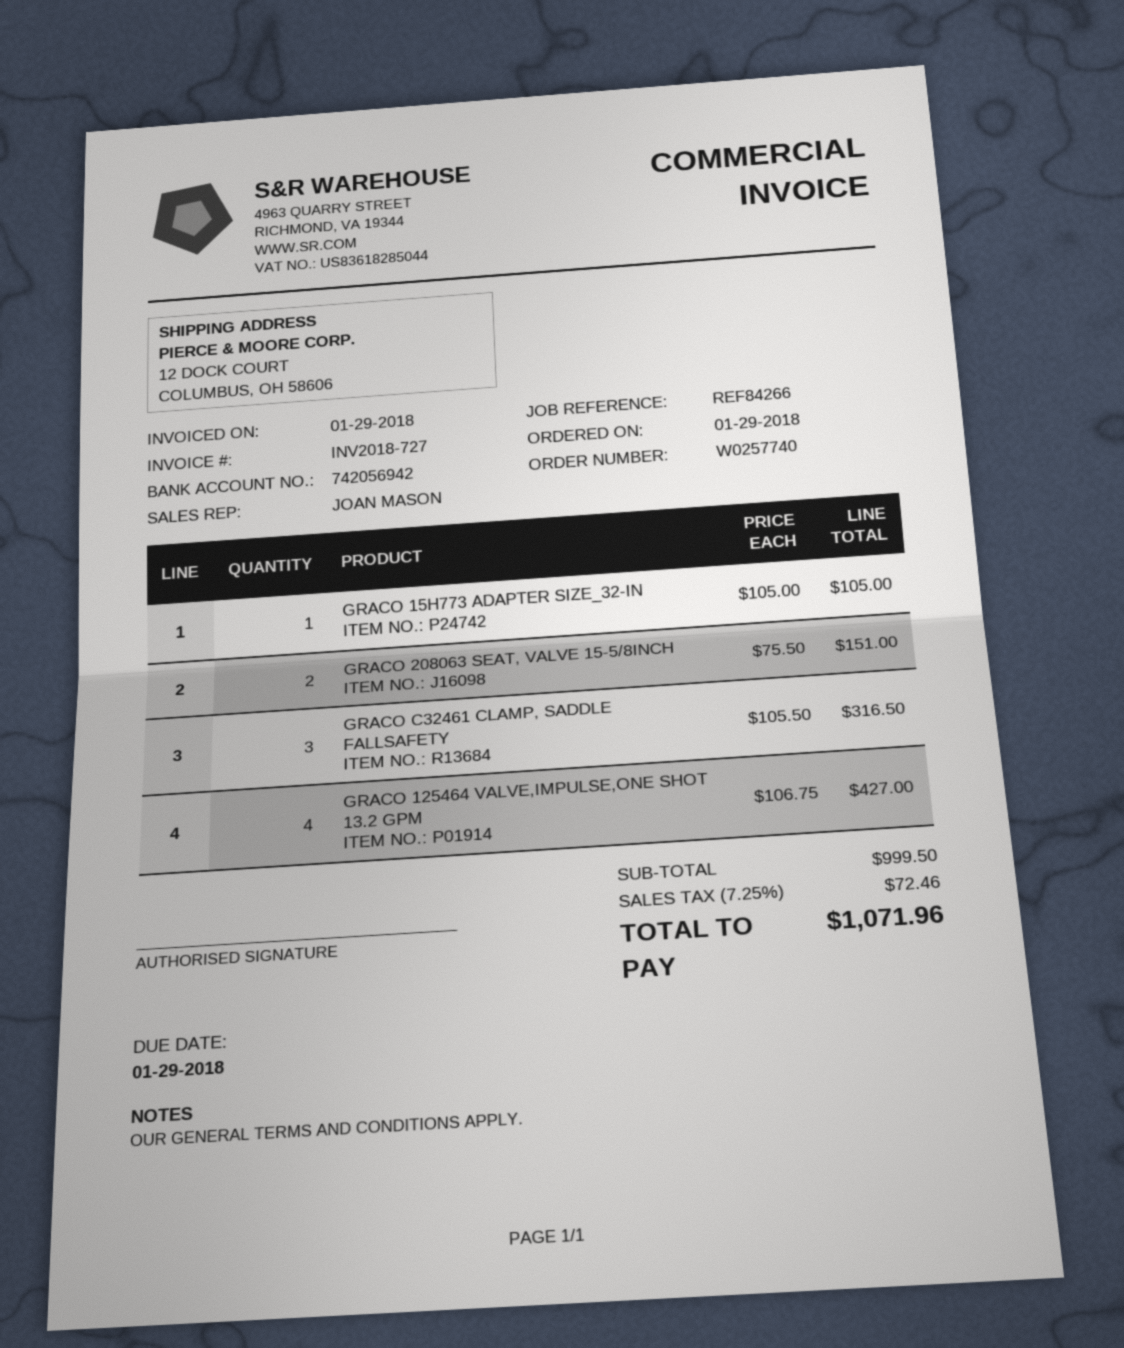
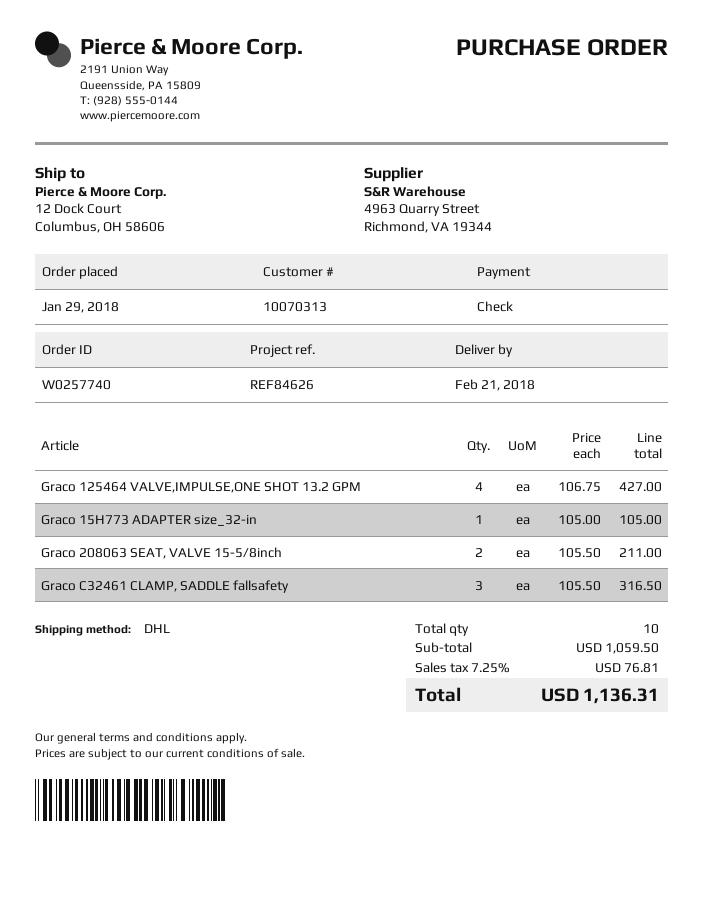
reference: REF84266 -> REF84626
GRACO 208063 SEAT, VALVE 15-5/8INCH: 2 x 75.50 = 151.00 -> 2 x 105.50 = 211.00
subtotal: 999.50 -> 1059.50
tax: 7.25% = 72.46 -> 7.25% = 76.81
total: 1071.96 -> 1136.31

